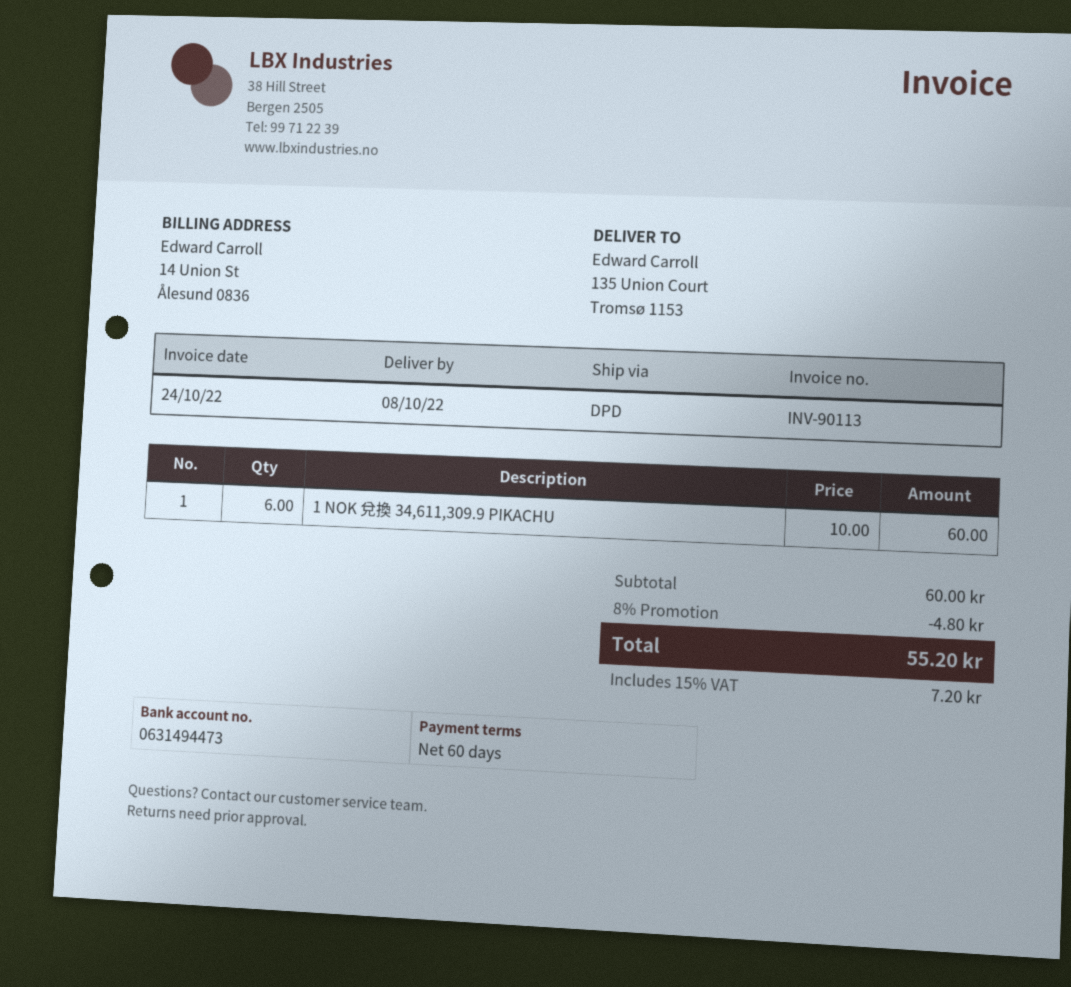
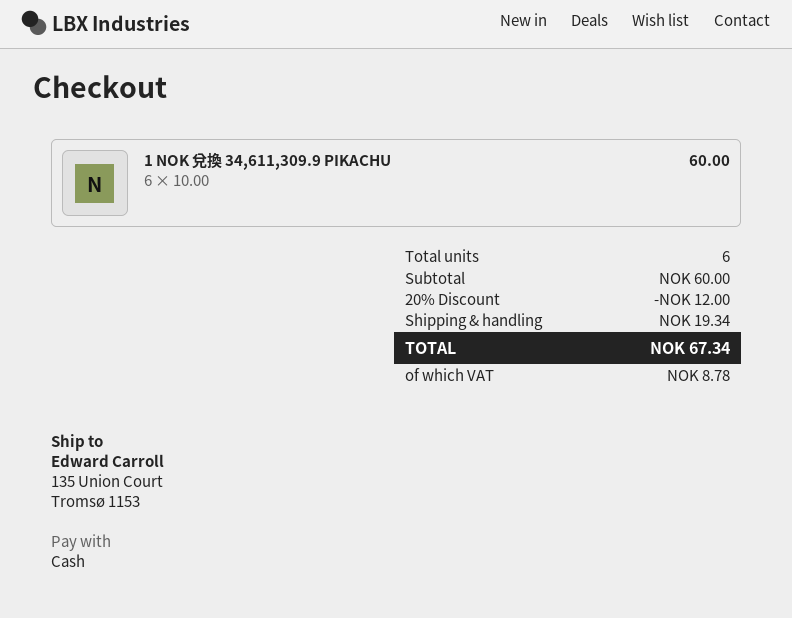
discount: 8% = 4.80 -> 20% = 12.00
shipping: none -> 19.34
tax: 7.20 -> 8.78
total: 55.20 -> 67.34

